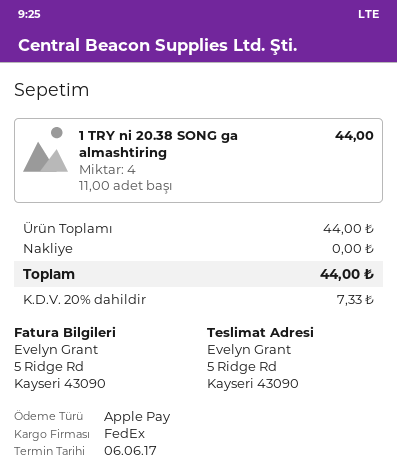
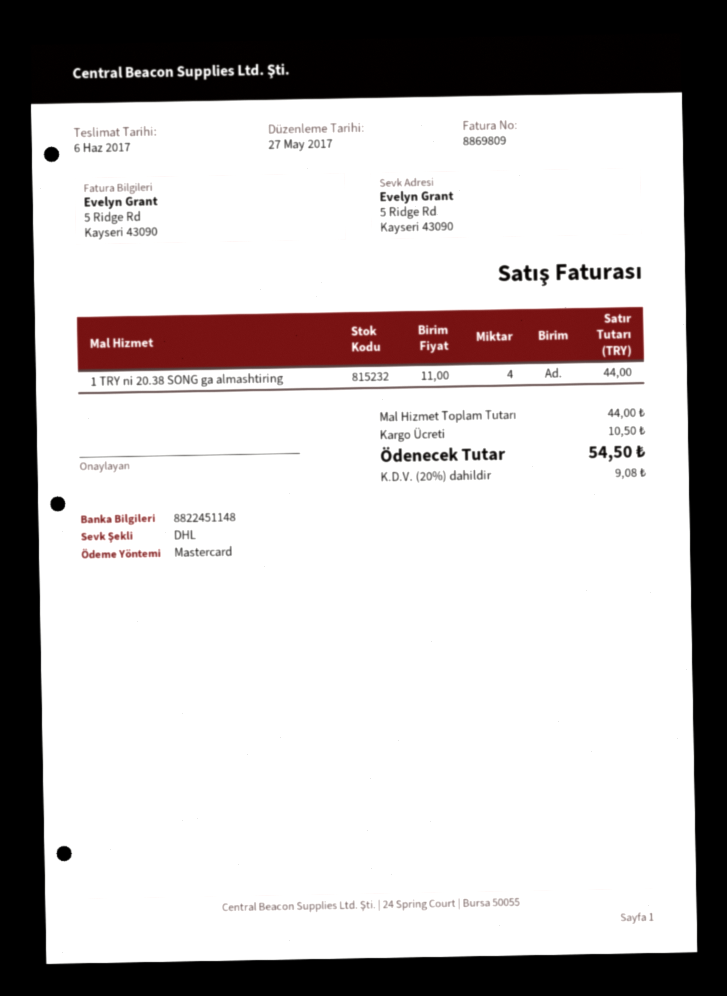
payment method: Apple Pay -> Mastercard
shipping method: FedEx -> DHL
shipping: 0.00 -> 10.50
tax: 20% = 7.33 -> 20% = 9.08
total: 44.00 -> 54.50

